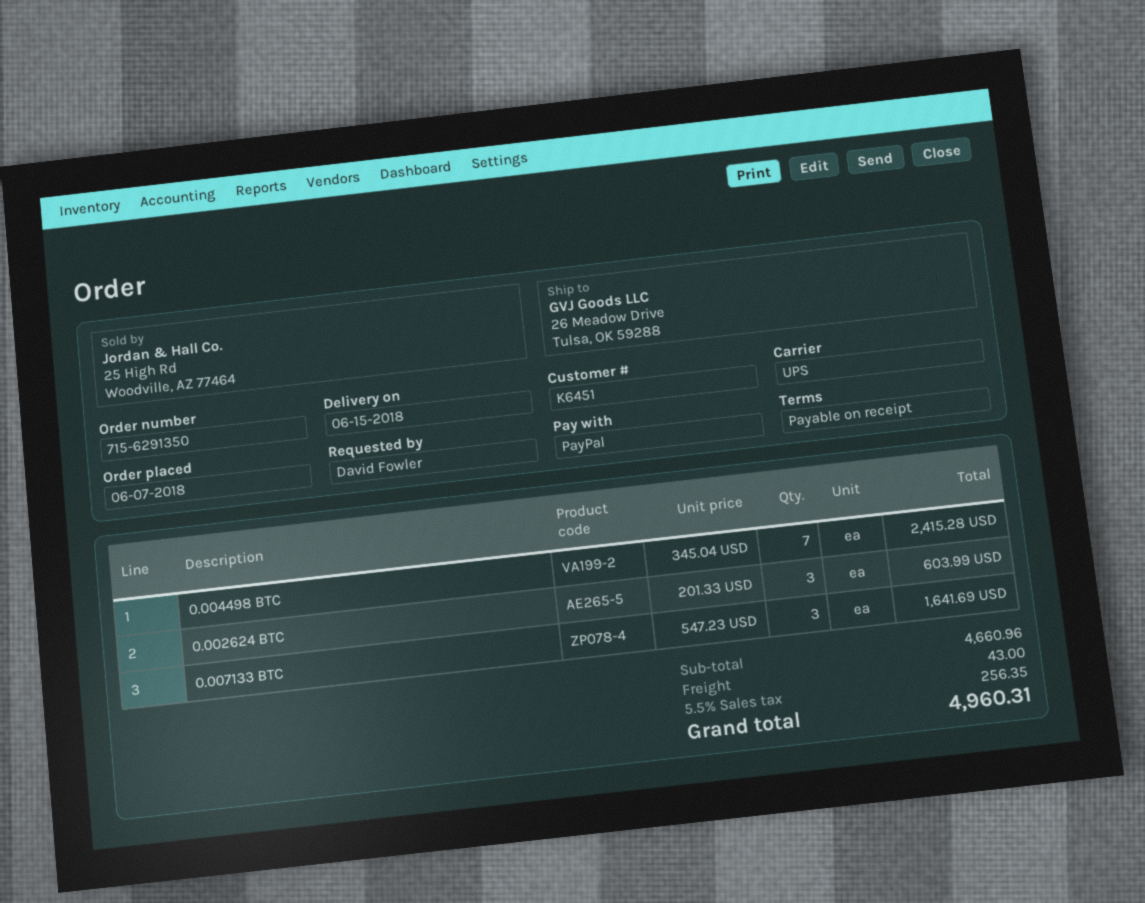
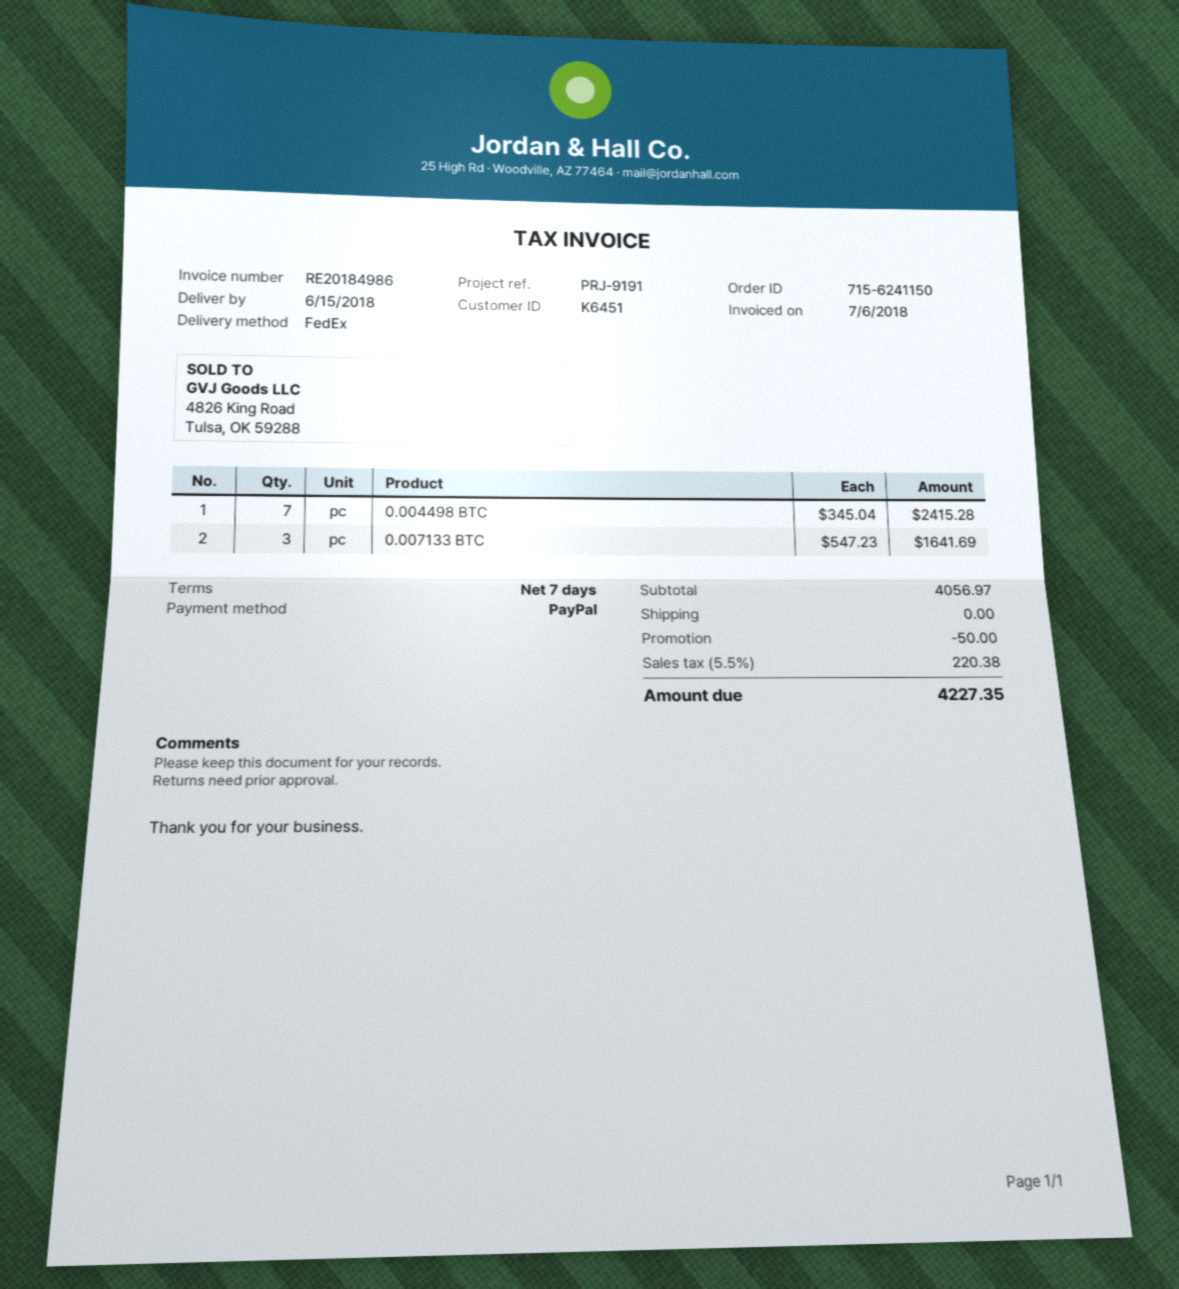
order number: 715-6291350 -> 715-6241150
payment terms: on receipt -> 7 days
shipping method: UPS -> FedEx
0.002624 BTC: 3 x 201.33 = 603.99 -> none
subtotal: 4660.96 -> 4056.97
discount: none -> 50.00
shipping: 43.00 -> 0.00
tax: 5.5% = 256.35 -> 5.5% = 220.38
total: 4960.31 -> 4227.35

